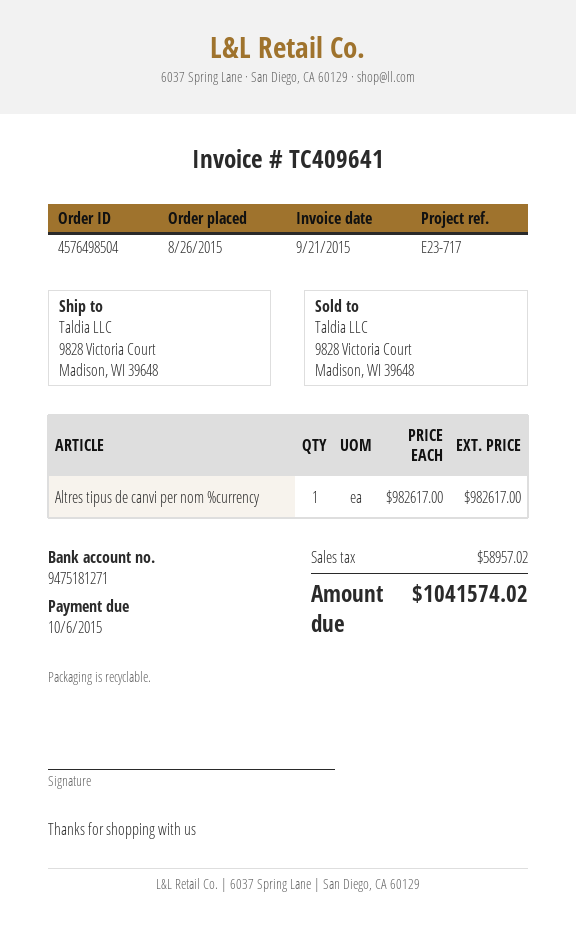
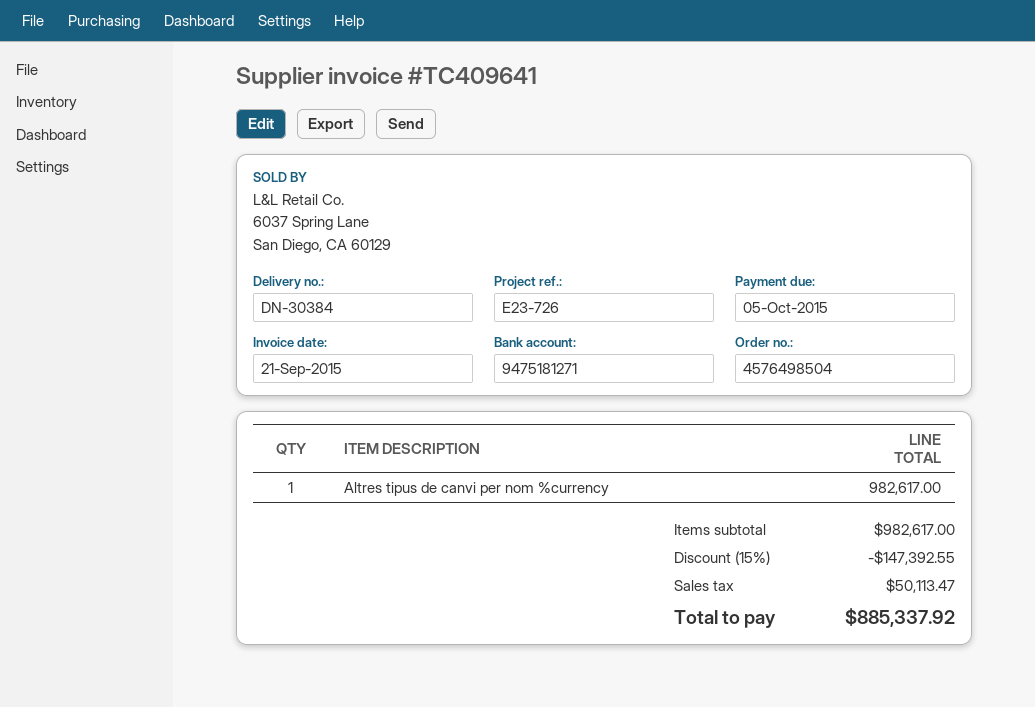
due date: 2015-10-06 -> 2015-10-05
reference: E23-717 -> E23-726
discount: none -> 15% = 147392.55
tax: 58957.02 -> 50113.47
total: 1041574.02 -> 885337.92

